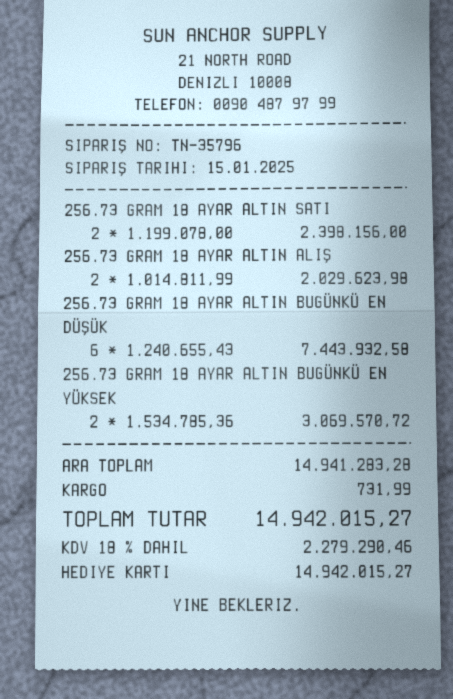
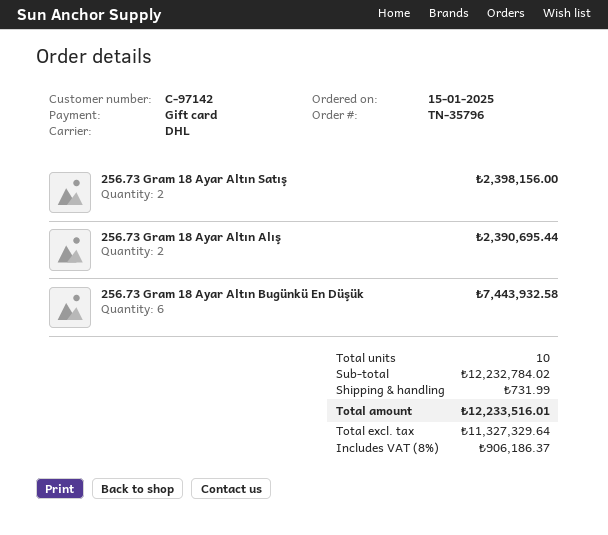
256.73 GRAM 18 AYAR ALTIN ALIŞ: 2 for 2029623.98 -> 2 for 2390695.44
256.73 GRAM 18 AYAR ALTIN BUGÜNKÜ EN YÜKSEK: 2 for 3069570.72 -> none
subtotal: 14941283.28 -> 12232784.02
tax: 18% = 2279290.46 -> 8% = 906186.37
total: 14942015.27 -> 12233516.01

